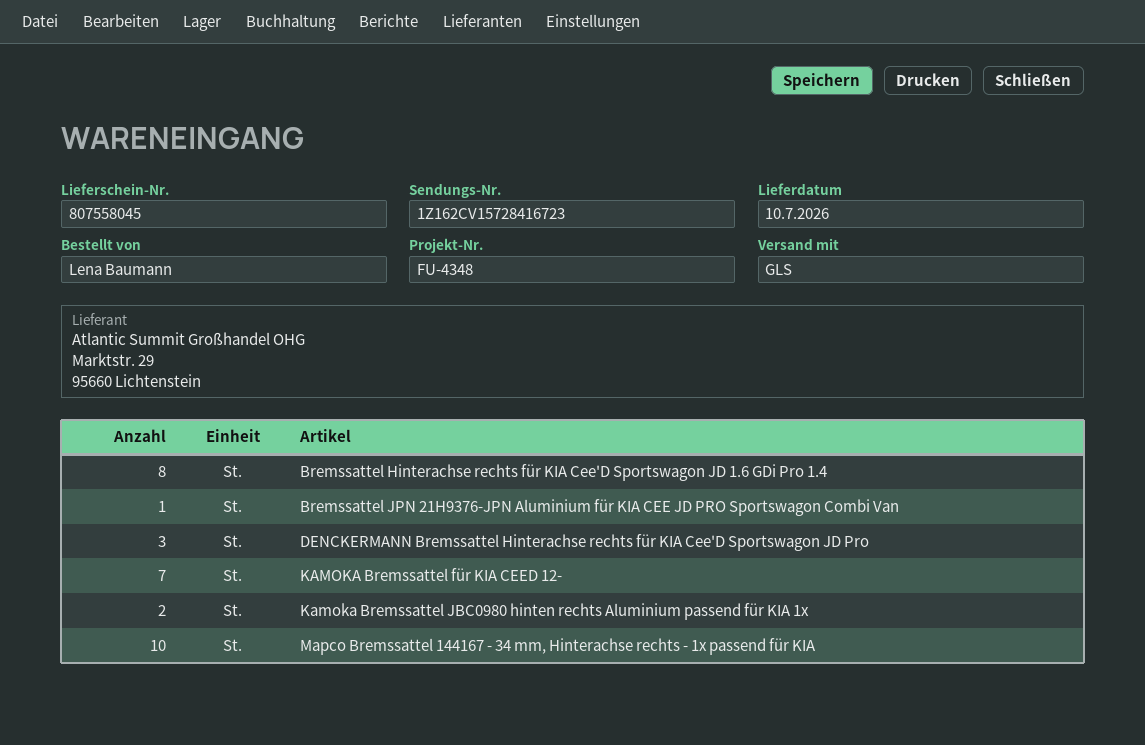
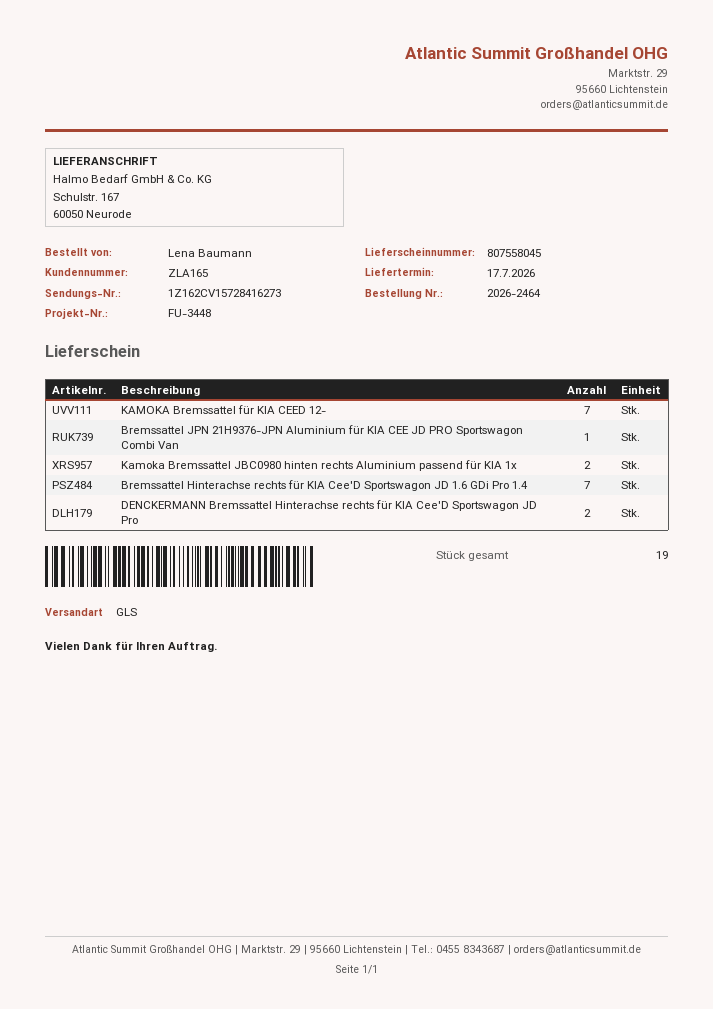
delivery date: 2026-07-10 -> 2026-07-17
reference: FU-4348 -> FU-3448
tracking number: 1Z162CV15728416723 -> 1Z162CV15728416273
Bremssattel Hinterachse rechts für KIA Cee'D Sportswagon JD 1.6 GDi Pro 1.4: 8 -> 7
DENCKERMANN Bremssattel Hinterachse rechts für KIA Cee'D Sportswagon JD Pro: 3 -> 2
Mapco Bremssattel 144167 - 34 mm, Hinterachse rechts - 1x passend für KIA: 10 -> none

